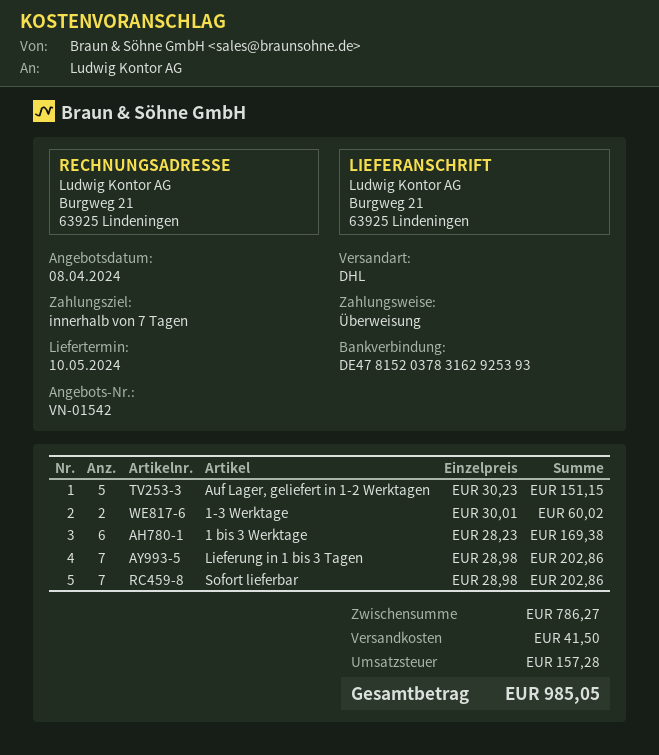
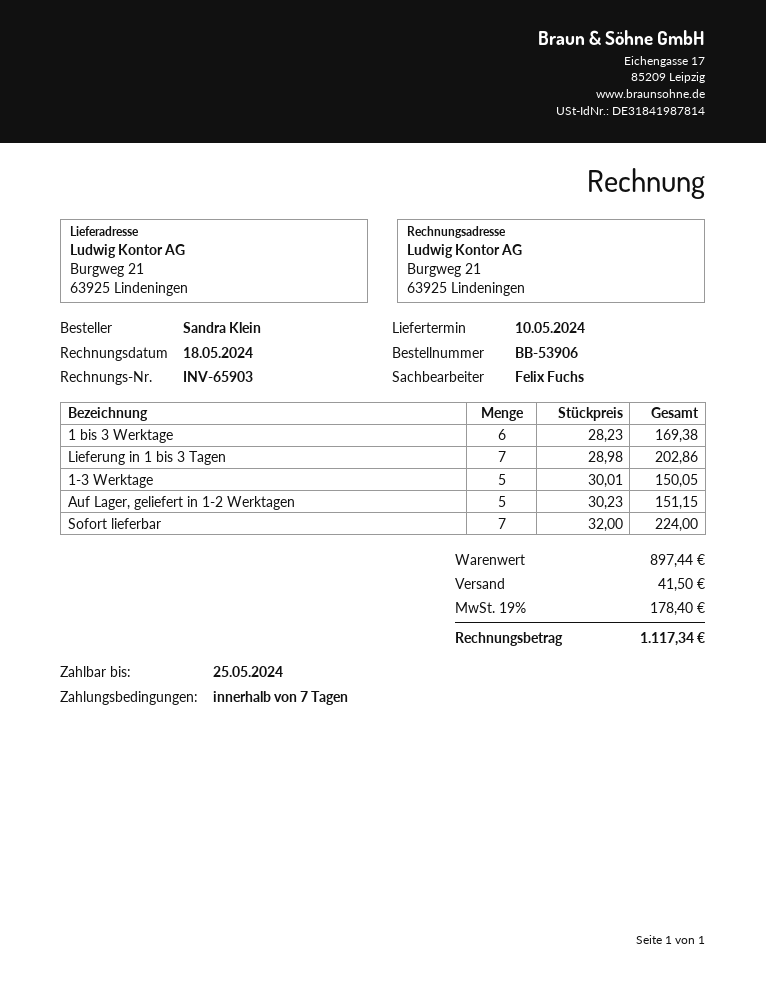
1-3 Werktage: 2 x 30.01 = 60.02 -> 5 x 30.01 = 150.05
Sofort lieferbar: 7 x 28.98 = 202.86 -> 7 x 32.00 = 224.00
subtotal: 786.27 -> 897.44
tax: 157.28 -> 178.40
total: 985.05 -> 1117.34

